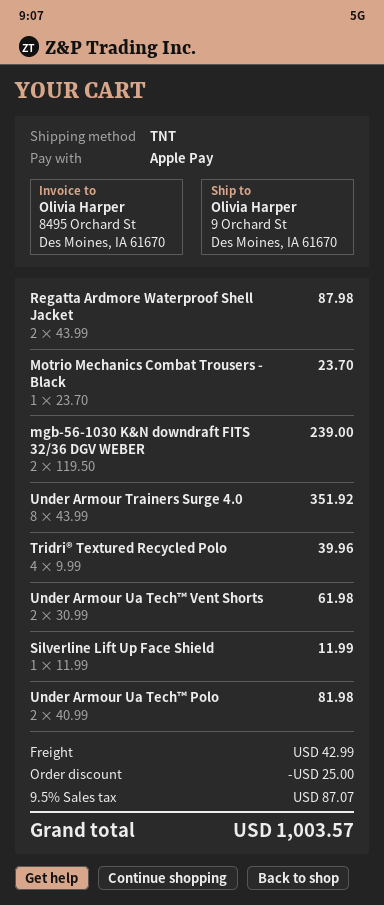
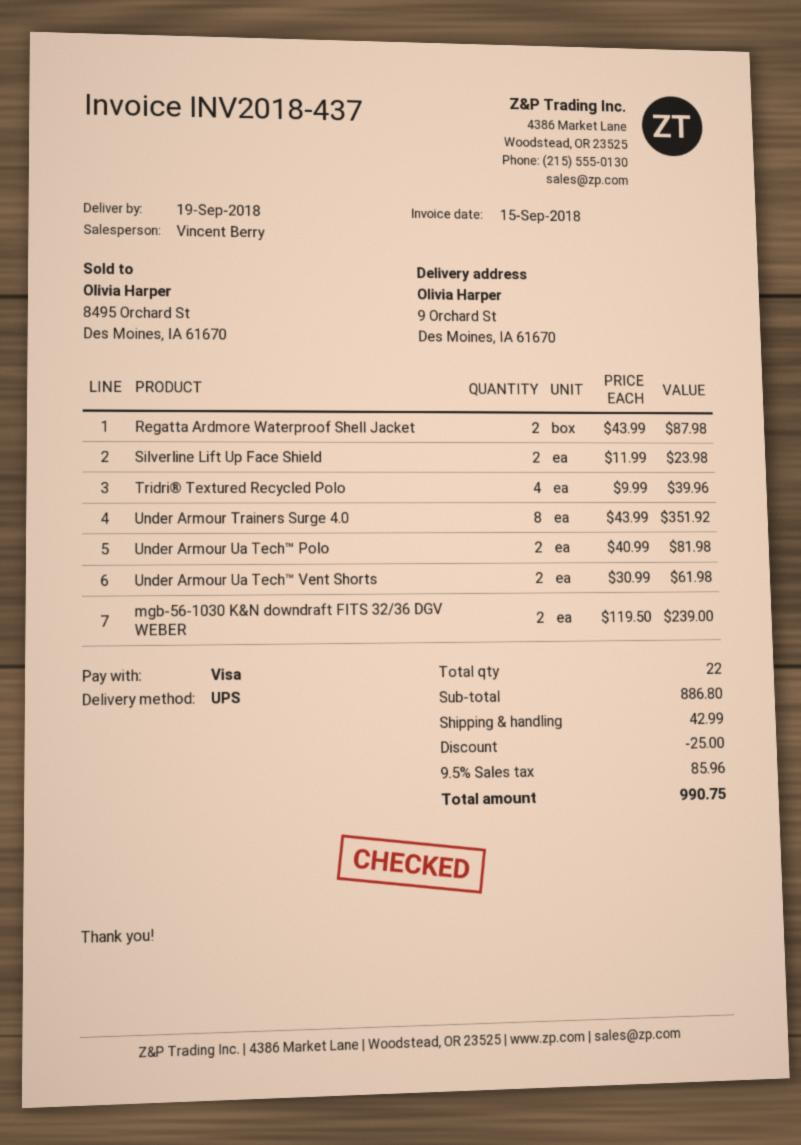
payment method: Apple Pay -> Visa
shipping method: TNT -> UPS
Motrio Mechanics Combat Trousers - Black: 1 x 23.70 = 23.70 -> none
Silverline Lift Up Face Shield: 1 x 11.99 = 11.99 -> 2 x 11.99 = 23.98
tax: 9.5% = 87.07 -> 9.5% = 85.96
total: 1003.57 -> 990.75

